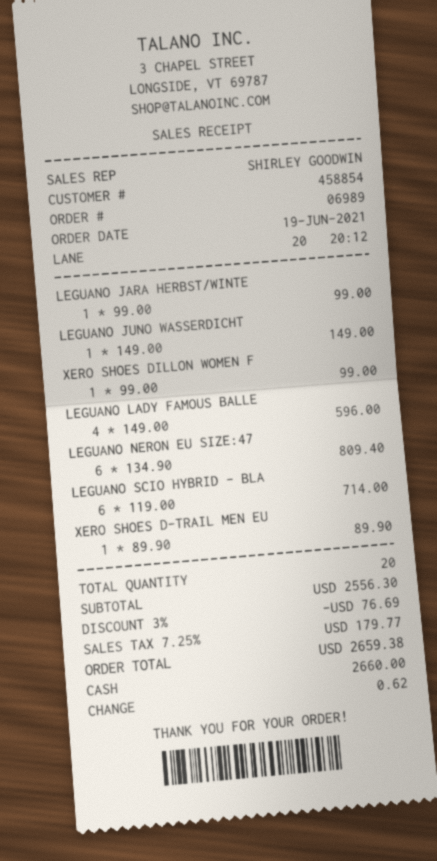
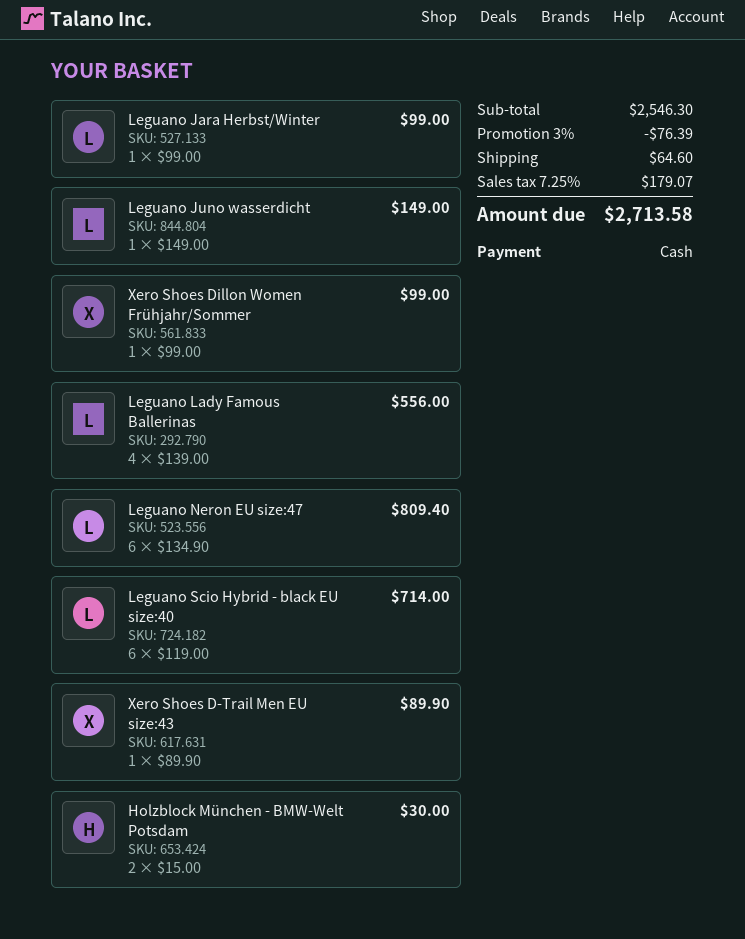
LEGUANO LADY FAMOUS BALLE: 4 x 149.00 = 596.00 -> 4 x 139.00 = 556.00
Holzblock München - BMW-Welt Potsdam: none -> 2 x 15.00 = 30.00
subtotal: 2556.30 -> 2546.30
discount: 3% = 76.69 -> 3% = 76.39
shipping: none -> 64.60
tax: 7.25% = 179.77 -> 7.25% = 179.07
total: 2659.38 -> 2713.58

